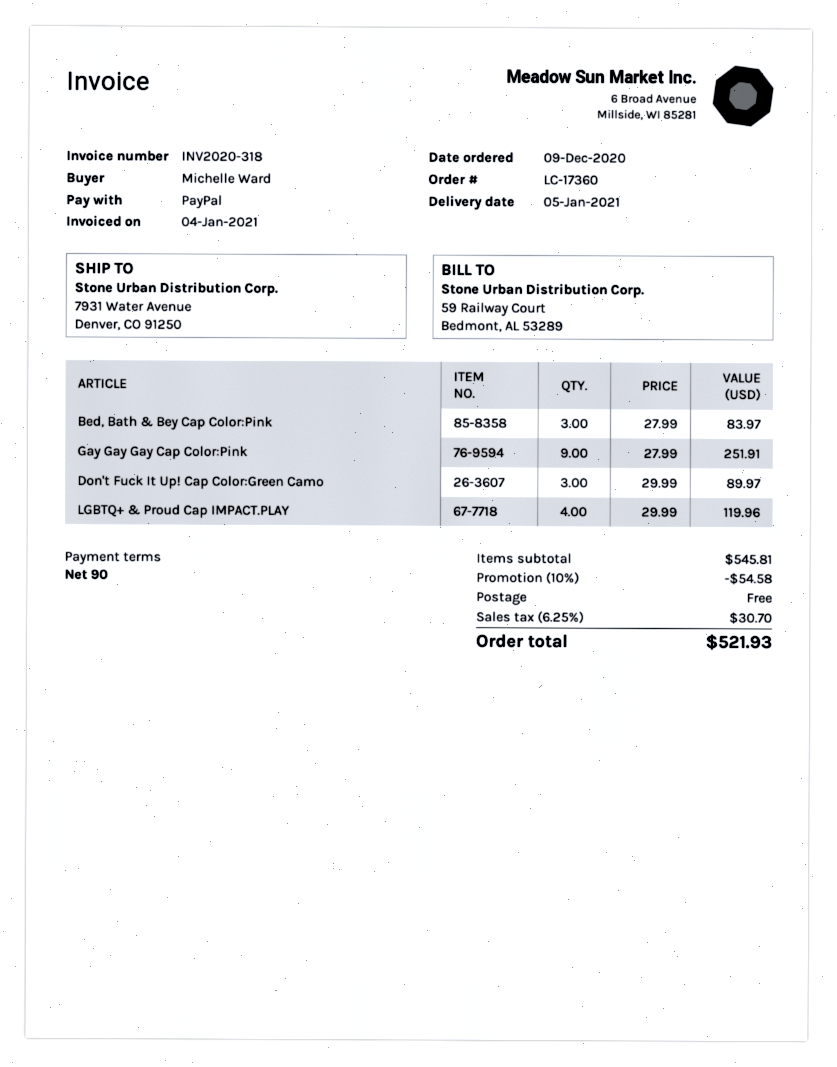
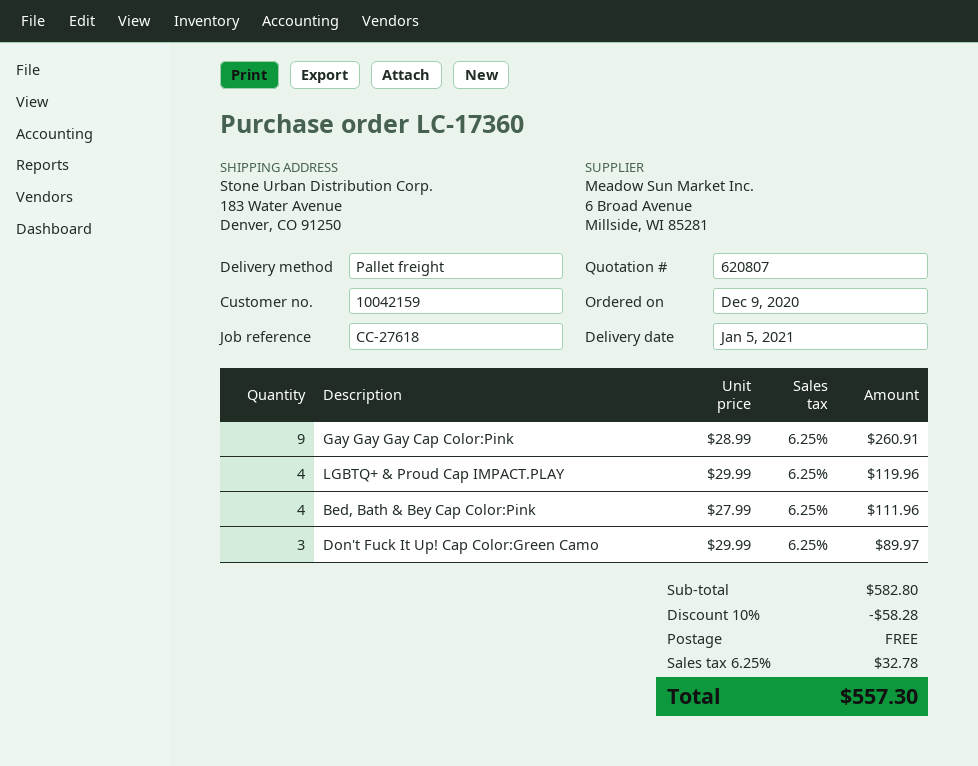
ship to: 7931 Water Avenue, Denver, CO 91250 -> 183 Water Avenue, Denver, CO 91250
Bed, Bath & Bey Cap Color:Pink: 3 x 27.99 = 83.97 -> 4 x 27.99 = 111.96
Gay Gay Gay Cap Color:Pink: 9 x 27.99 = 251.91 -> 9 x 28.99 = 260.91
subtotal: 545.81 -> 582.80
discount: 10% = 54.58 -> 10% = 58.28
tax: 6.25% = 30.70 -> 6.25% = 32.78
total: 521.93 -> 557.30

